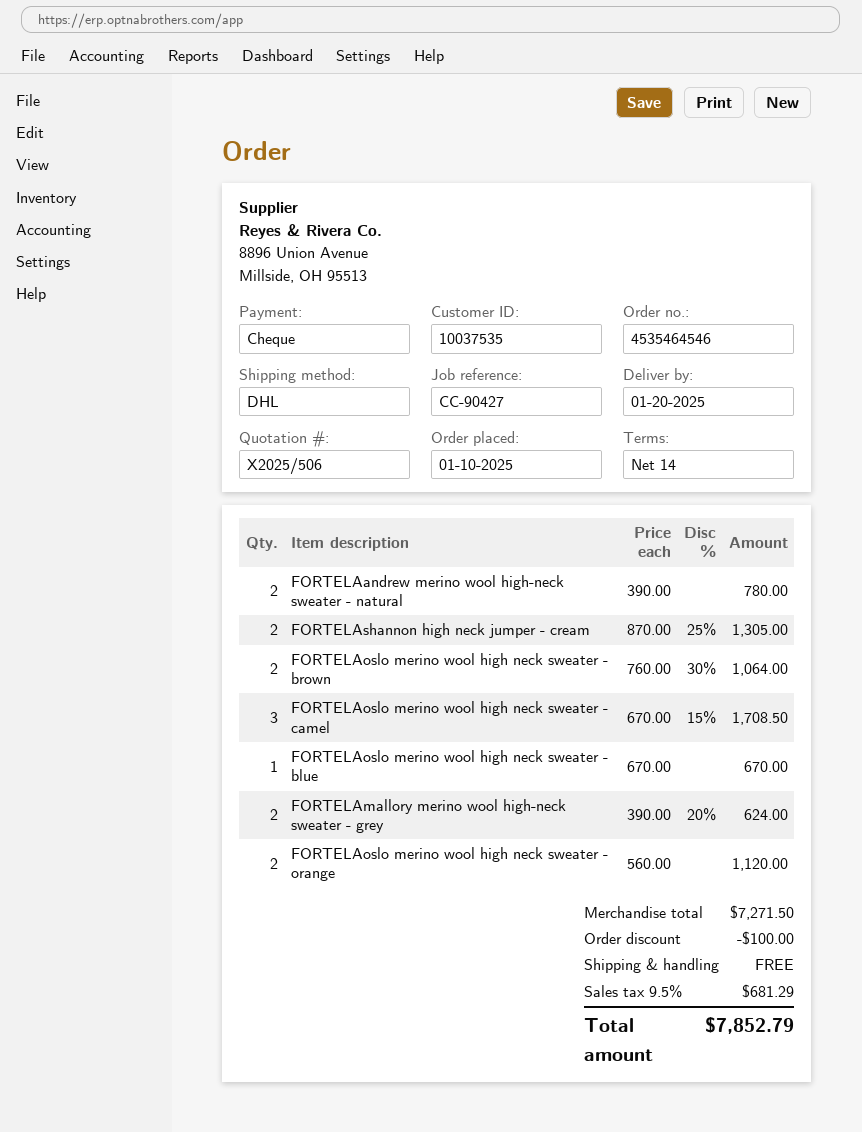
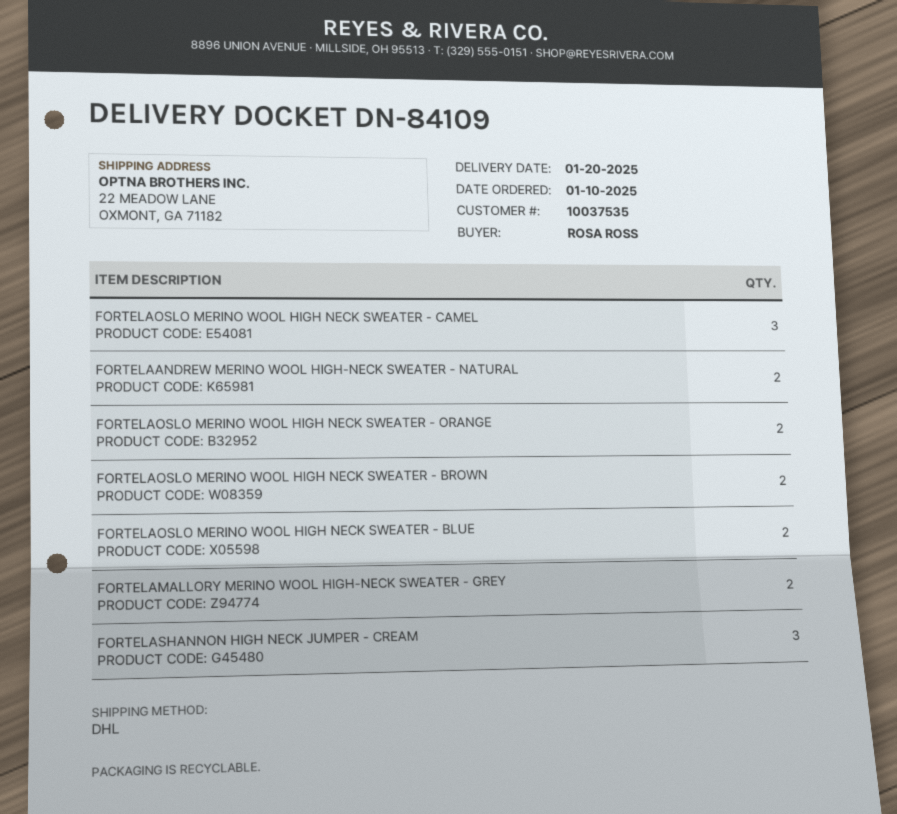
FORTELAshannon high neck jumper - cream: 2 -> 3
FORTELAoslo merino wool high neck sweater - blue: 1 -> 2

